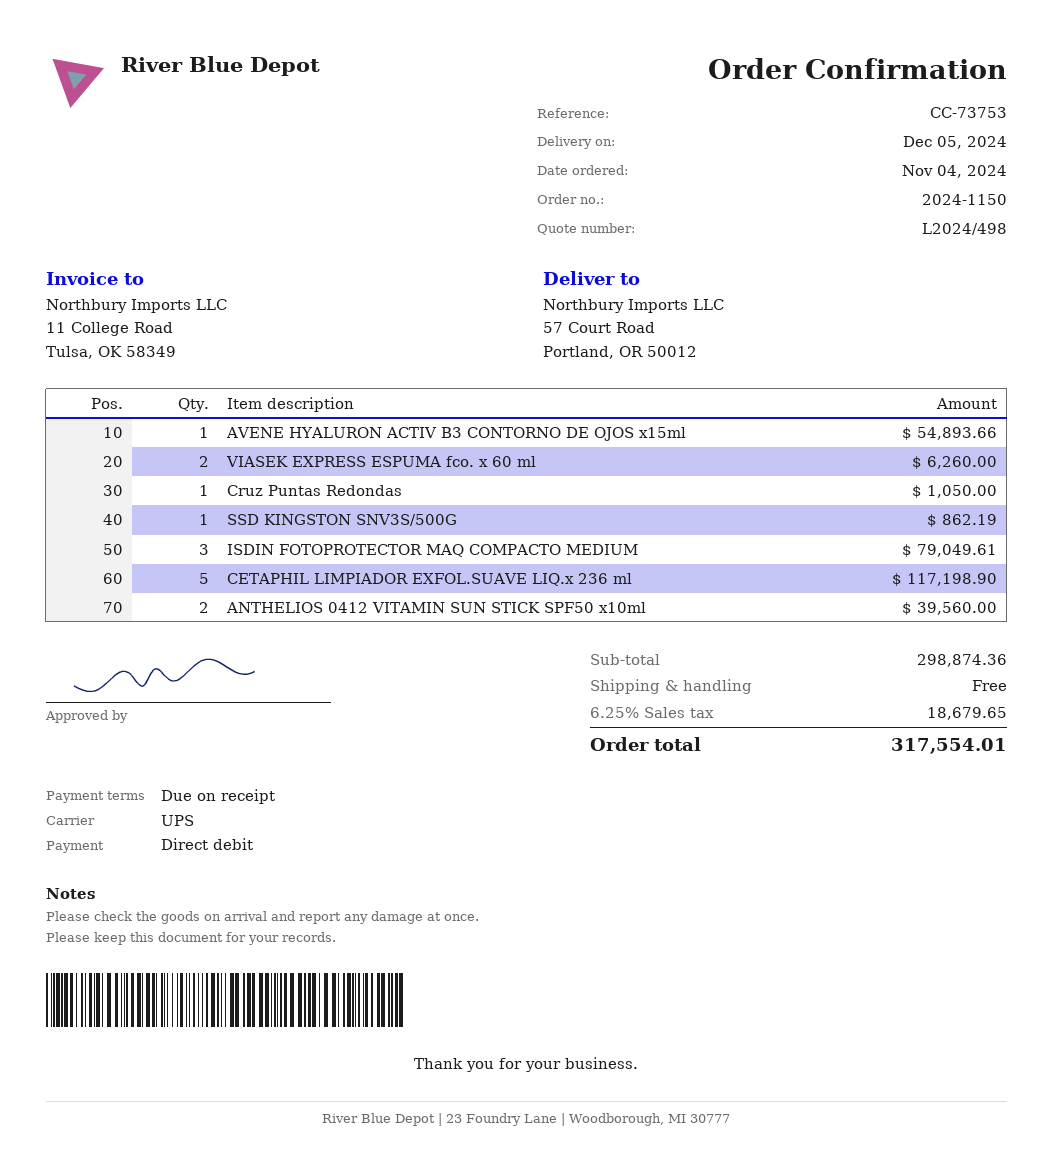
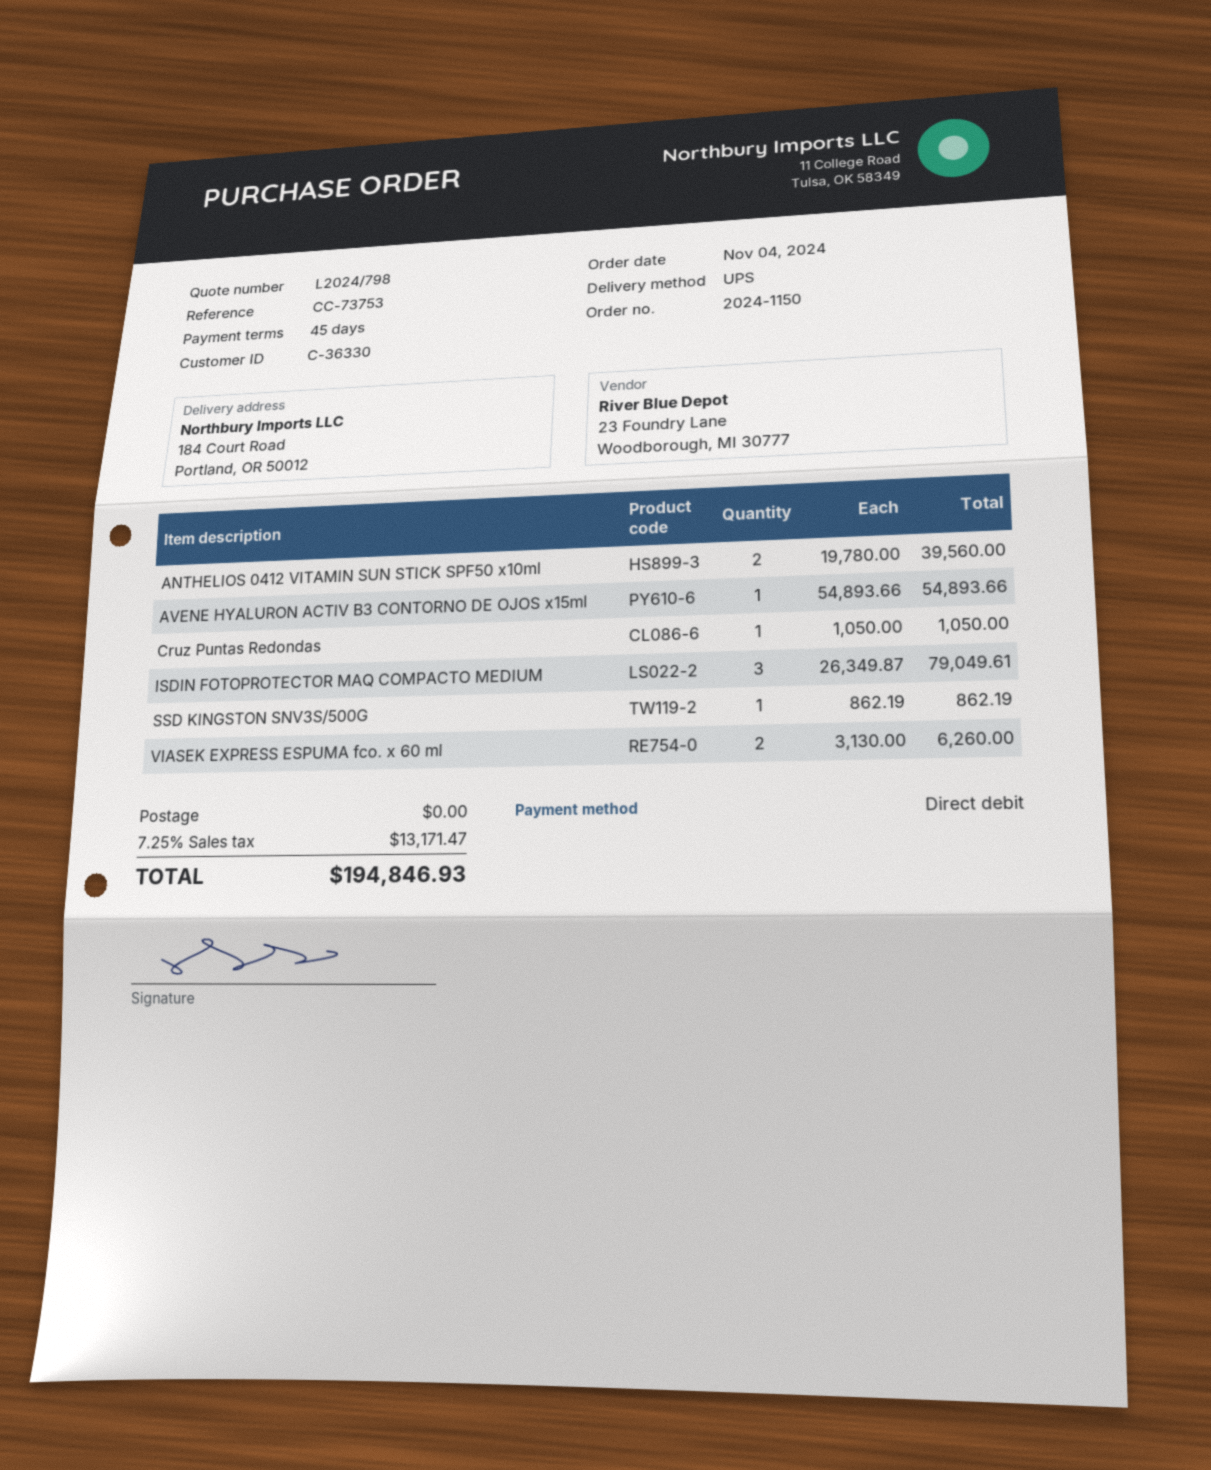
quote number: L2024/498 -> L2024/798
payment terms: on receipt -> 45 days
ship to: 57 Court Road, Portland, OR 50012 -> 184 Court Road, Portland, OR 50012
CETAPHIL LIMPIADOR EXFOL.SUAVE LIQ.x 236 ml: 5 for 117198.90 -> none
tax: 6.25% = 18679.65 -> 7.25% = 13171.47
total: 317554.01 -> 194846.93

